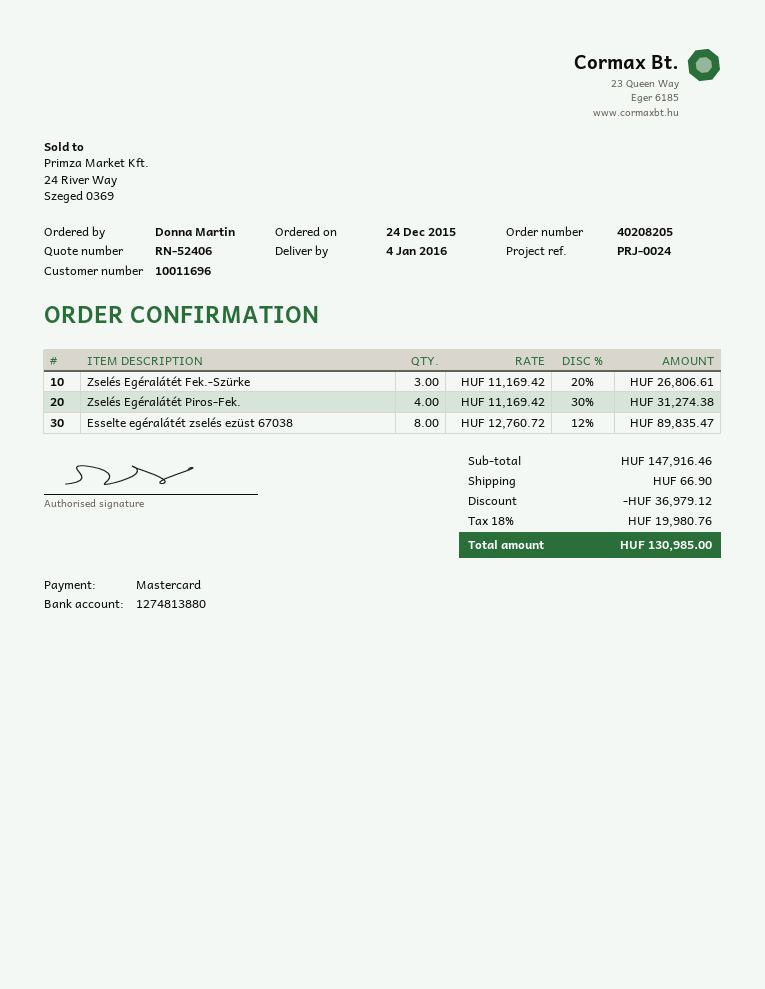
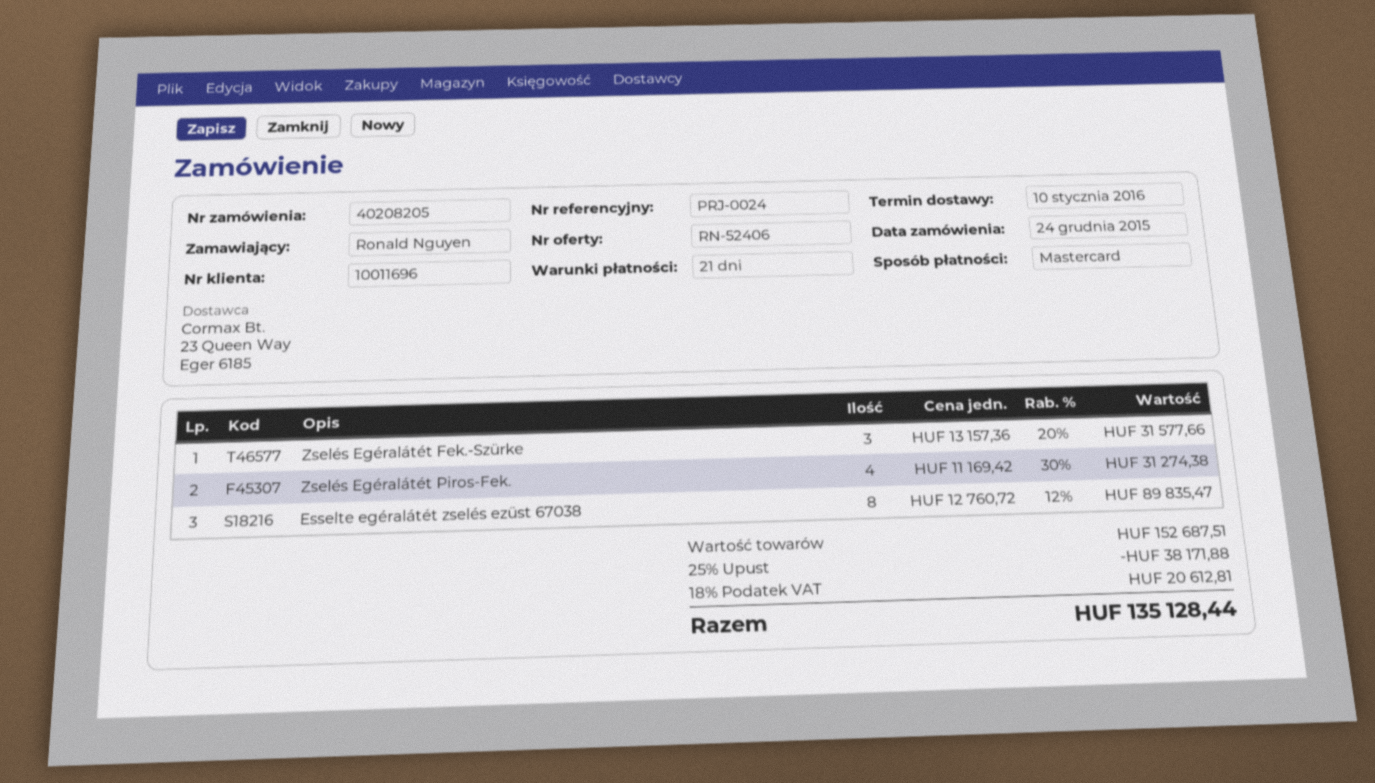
delivery date: 2016-01-04 -> 2016-01-10
ordered by: Donna Martin -> Ronald Nguyen
Zselés Egéralátét Fek.-Szürke: 3 x 11169.42 - 20% = 26806.61 -> 3 x 13157.36 - 20% = 31577.66
subtotal: 147916.46 -> 152687.51
discount: 36979.12 -> 38171.88
shipping: 66.90 -> none
tax: 18% = 19980.76 -> 18% = 20612.81
total: 130985.00 -> 135128.44

